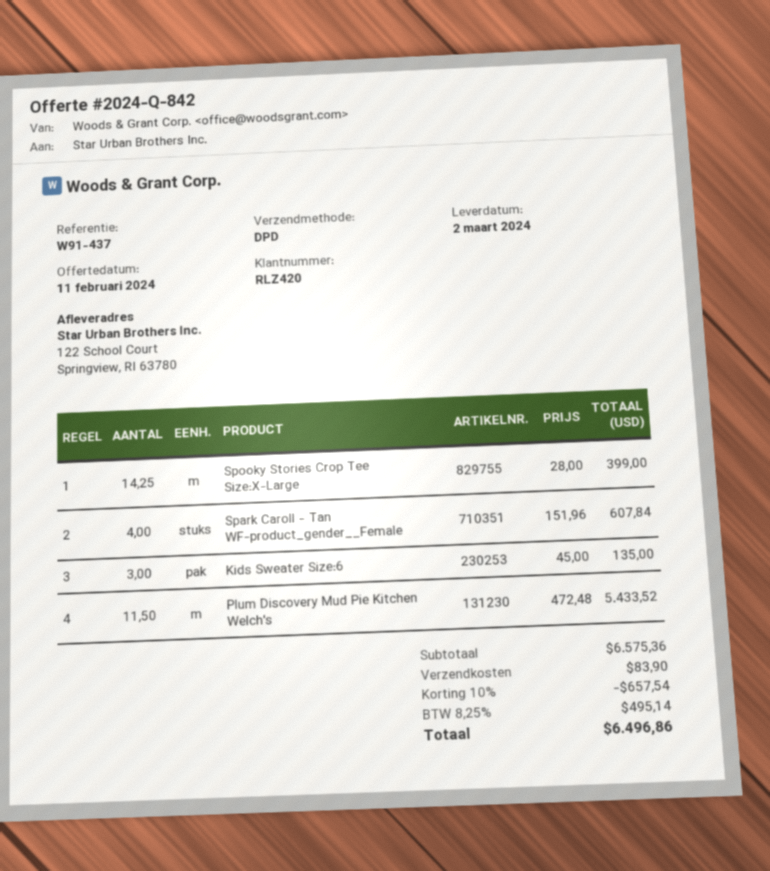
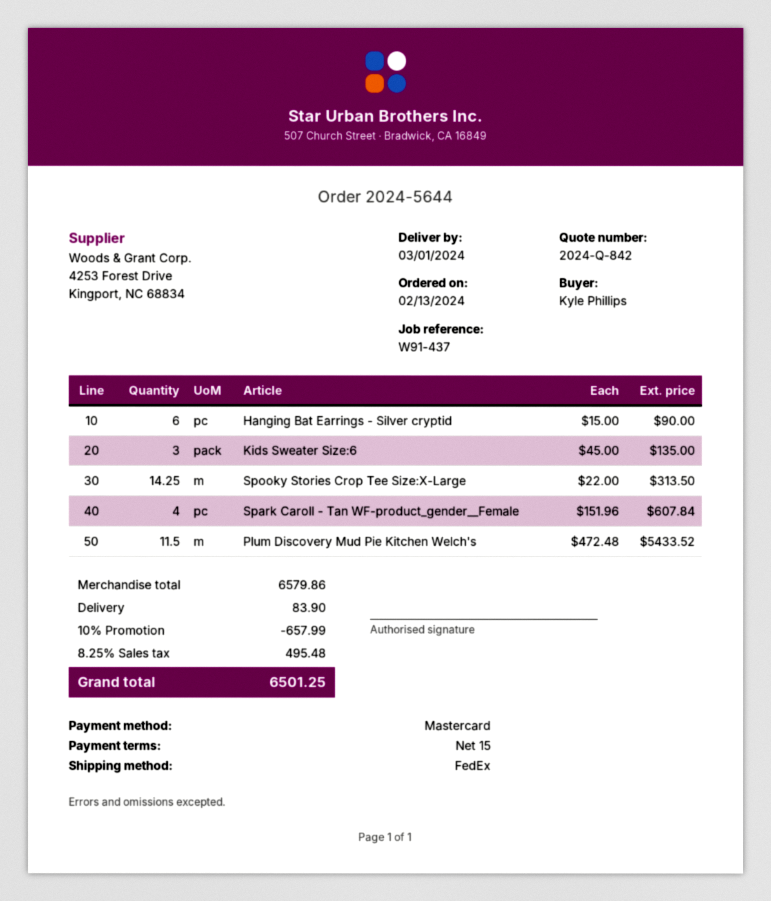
delivery date: 2024-03-02 -> 2024-03-01
shipping method: DPD -> FedEx
Spooky Stories Crop Tee Size:X-Large: 14.25 x 28.00 = 399.00 -> 14.25 x 22.00 = 313.50
Hanging Bat Earrings - Silver cryptid: none -> 6 x 15.00 = 90.00
subtotal: 6575.36 -> 6579.86
discount: 10% = 657.54 -> 10% = 657.99
tax: 8.25% = 495.14 -> 8.25% = 495.48
total: 6496.86 -> 6501.25

